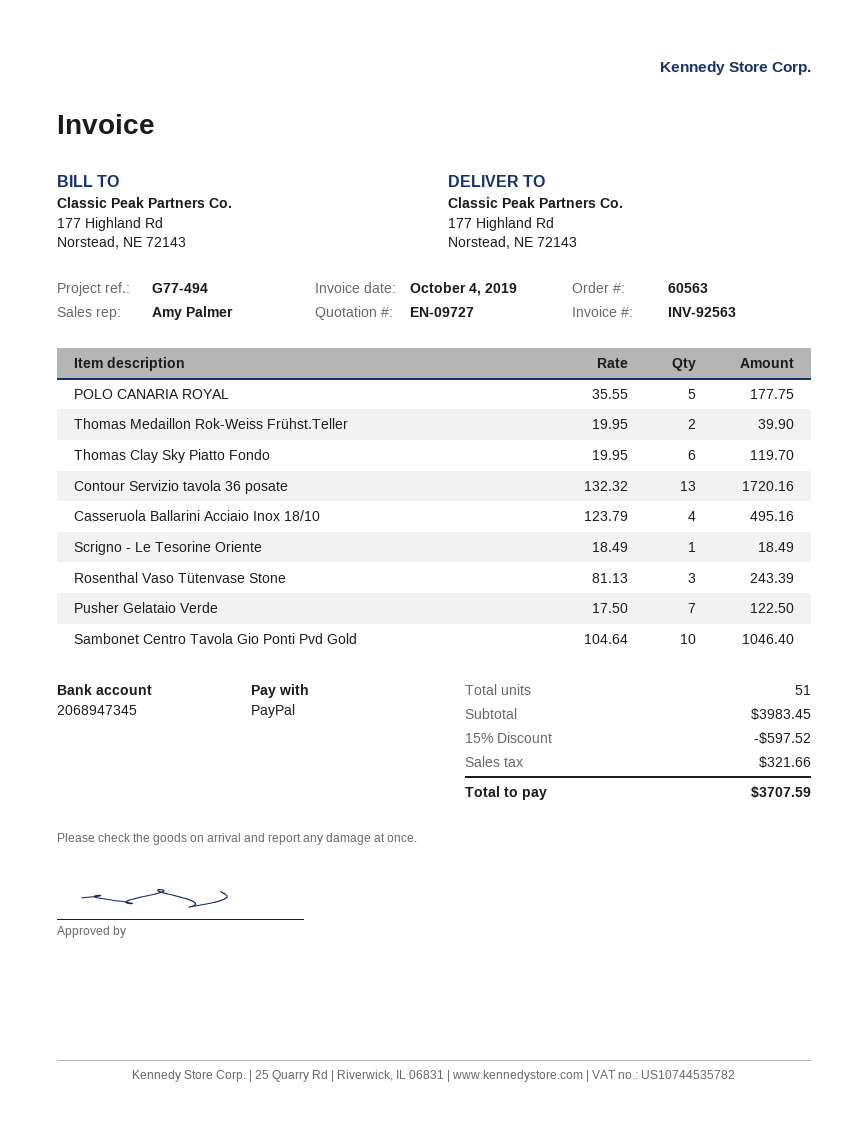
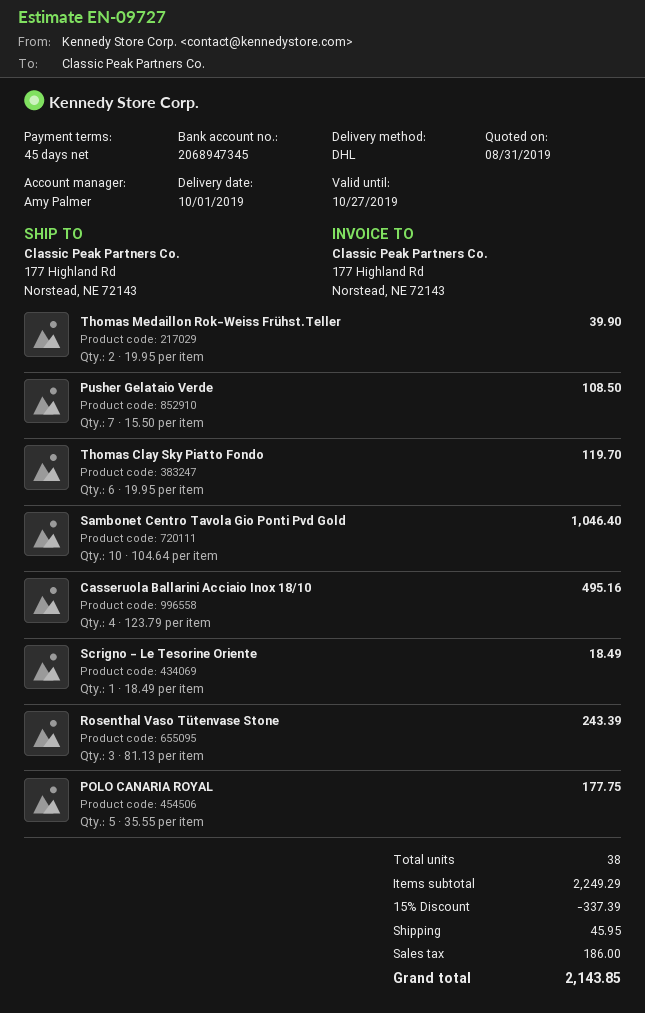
Contour Servizio tavola 36 posate: 13 x 132.32 = 1720.16 -> none
Pusher Gelataio Verde: 7 x 17.50 = 122.50 -> 7 x 15.50 = 108.50
total quantity: 51 -> 38
subtotal: 3983.45 -> 2249.29
discount: 15% = 597.52 -> 15% = 337.39
shipping: none -> 45.95
tax: 321.66 -> 186.00
total: 3707.59 -> 2143.85

